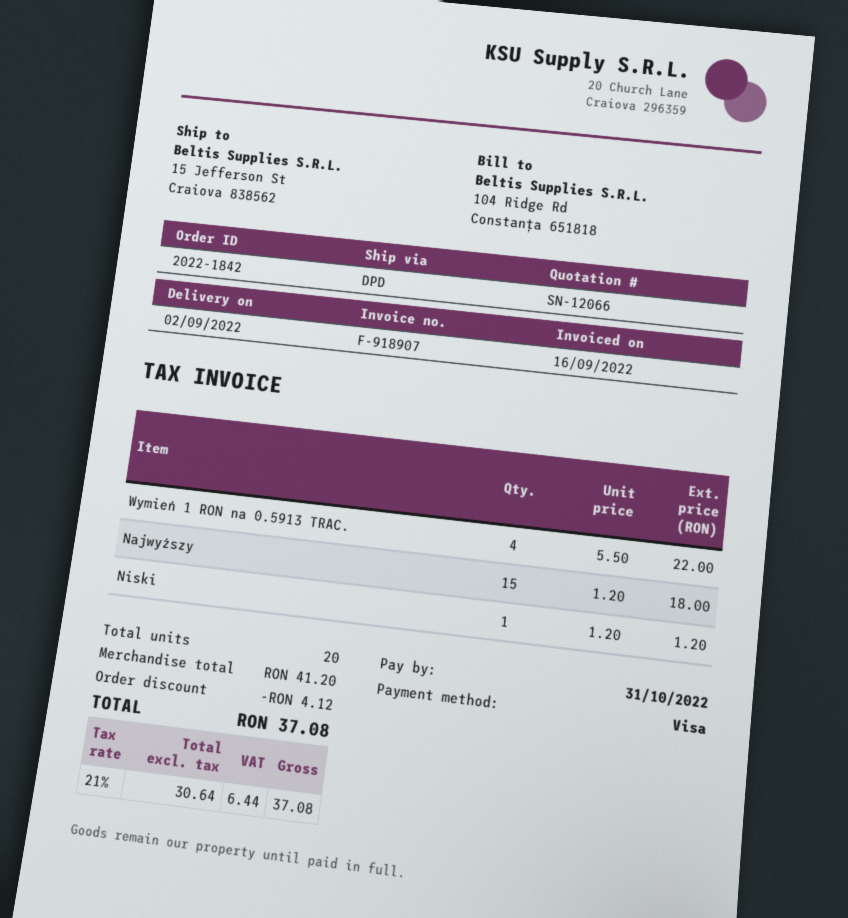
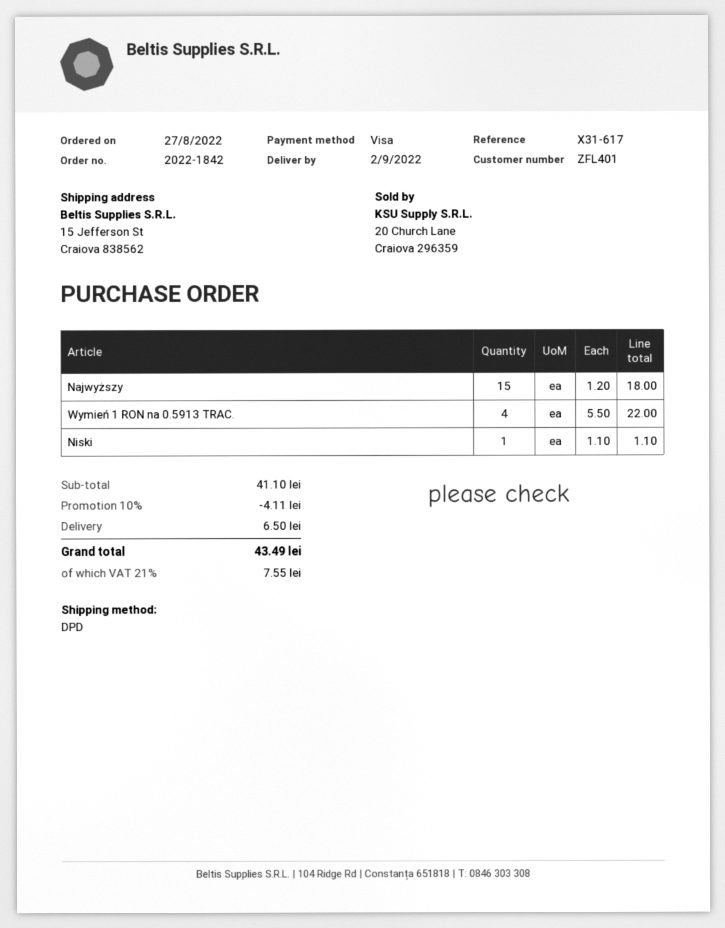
Niski: 1 x 1.20 = 1.20 -> 1 x 1.10 = 1.10
subtotal: 41.20 -> 41.10
discount: 4.12 -> 4.11
shipping: none -> 6.50
tax: 21% = 6.44 -> 21% = 7.55
total: 37.08 -> 43.49

